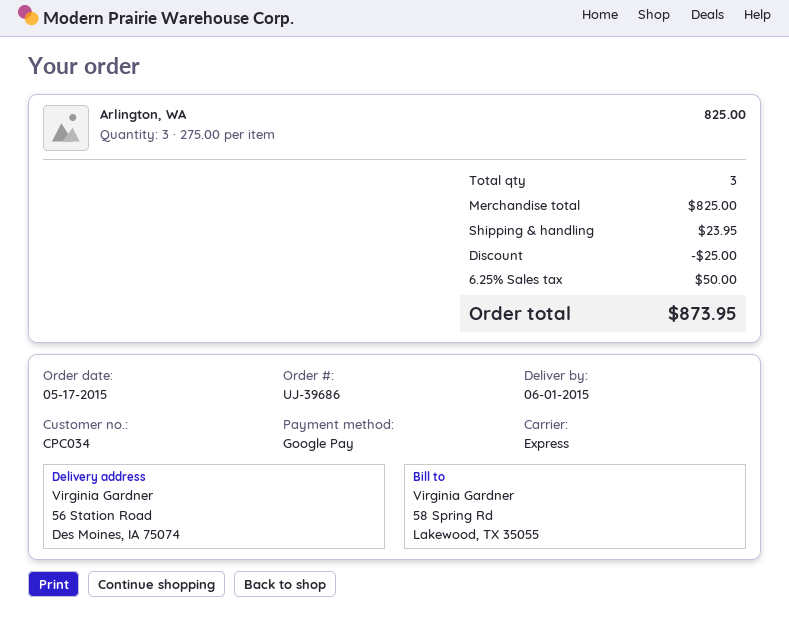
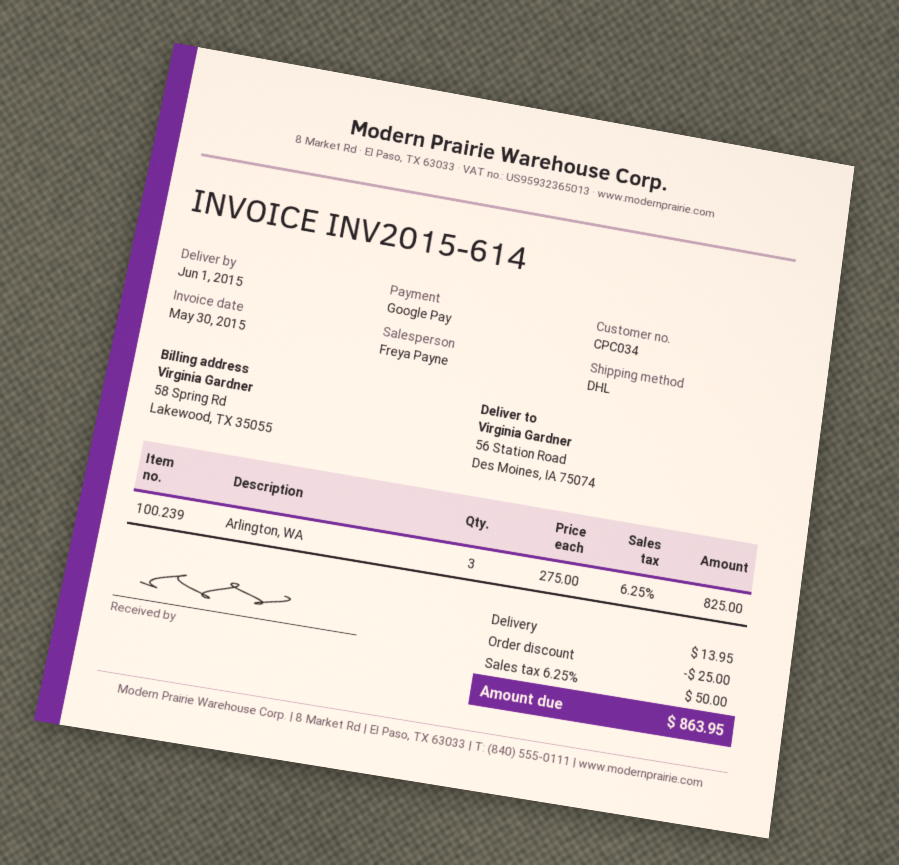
shipping method: express -> DHL
shipping: 23.95 -> 13.95
total: 873.95 -> 863.95

